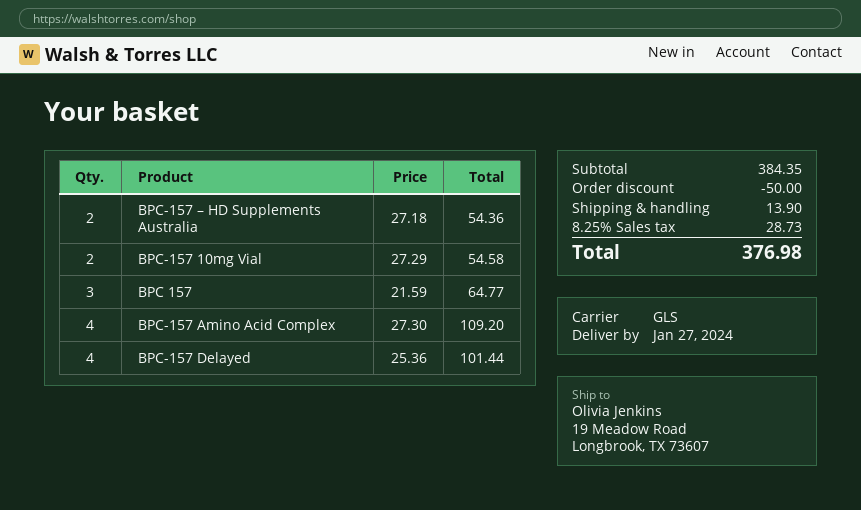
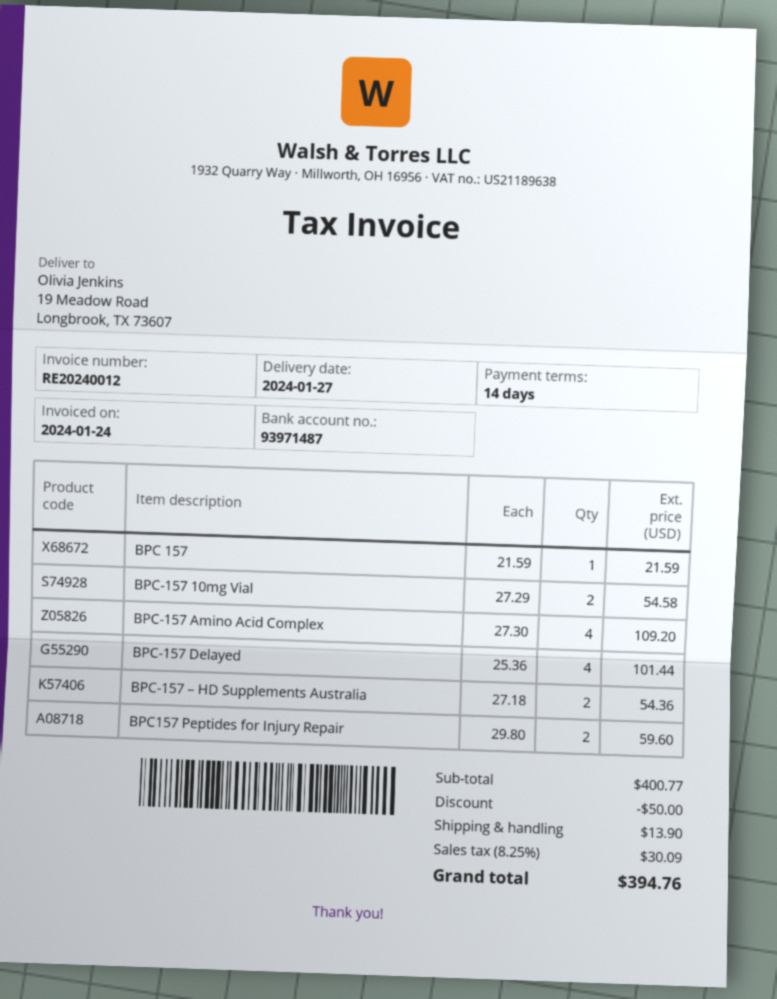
BPC 157: 3 x 21.59 = 64.77 -> 1 x 21.59 = 21.59
BPC157 Peptides for Injury Repair: none -> 2 x 29.80 = 59.60
subtotal: 384.35 -> 400.77
tax: 8.25% = 28.73 -> 8.25% = 30.09
total: 376.98 -> 394.76

